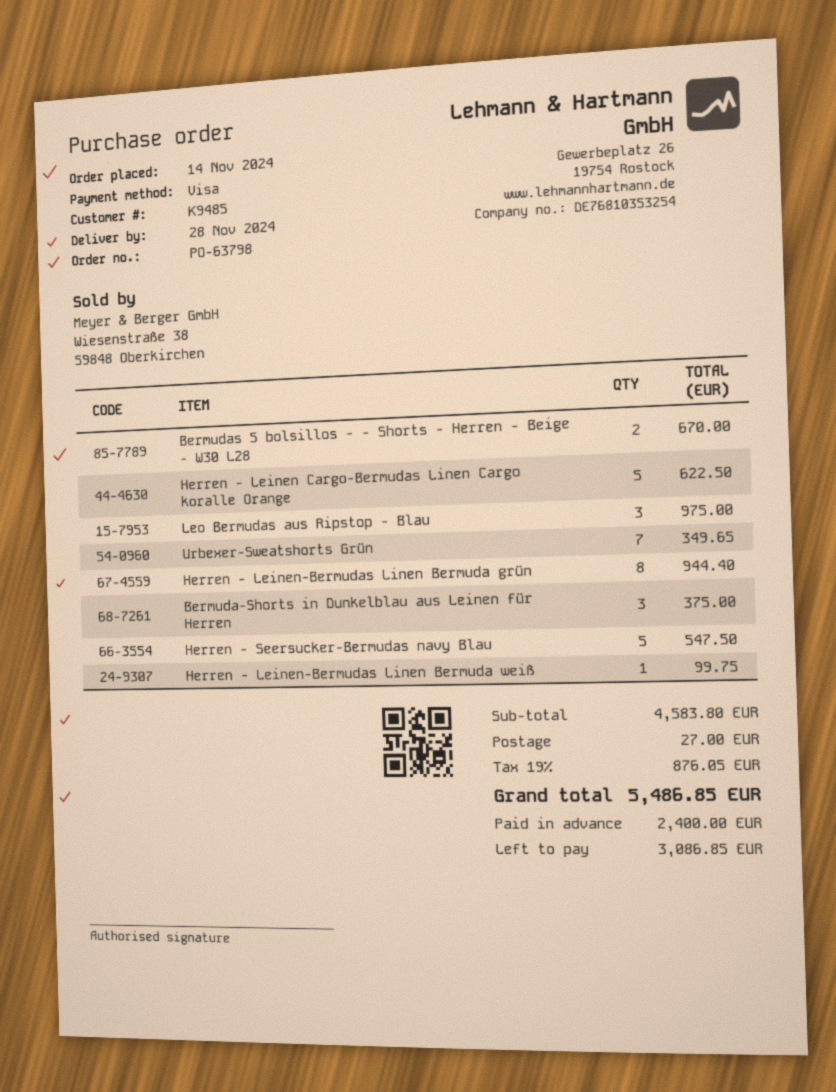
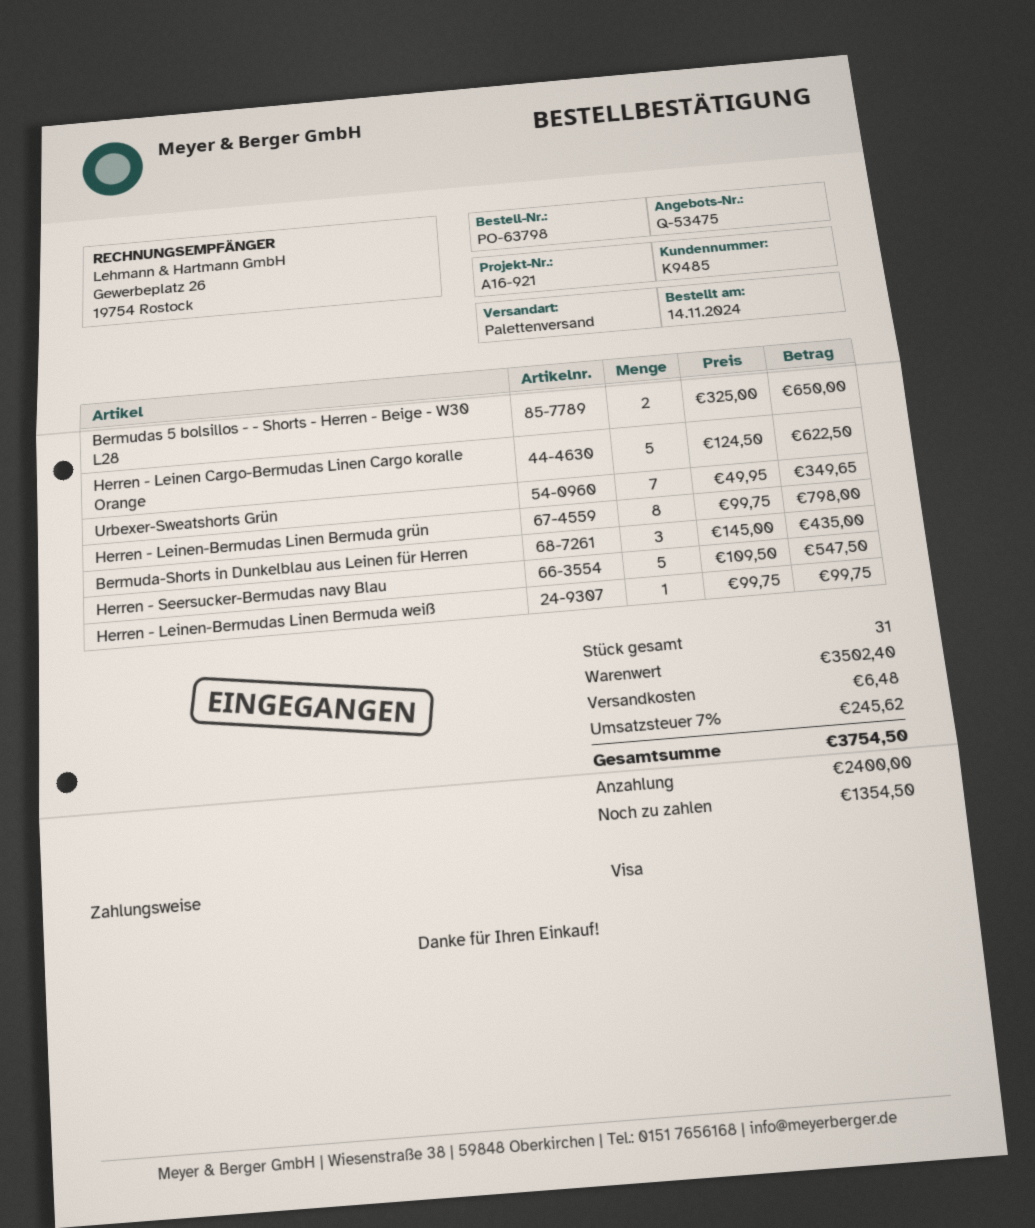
Bermudas 5 bolsillos - - Shorts - Herren - Beige - W30 L28: 2 for 670.00 -> 2 for 650.00
Leo Bermudas aus Ripstop - Blau: 3 for 975.00 -> none
Herren - Leinen-Bermudas Linen Bermuda grün: 8 for 944.40 -> 8 for 798.00
Bermuda-Shorts in Dunkelblau aus Leinen für Herren: 3 for 375.00 -> 3 for 435.00
subtotal: 4583.80 -> 3502.40
shipping: 27.00 -> 6.48
tax: 19% = 876.05 -> 7% = 245.62
total: 5486.85 -> 3754.50
balance: 3086.85 -> 1354.50

